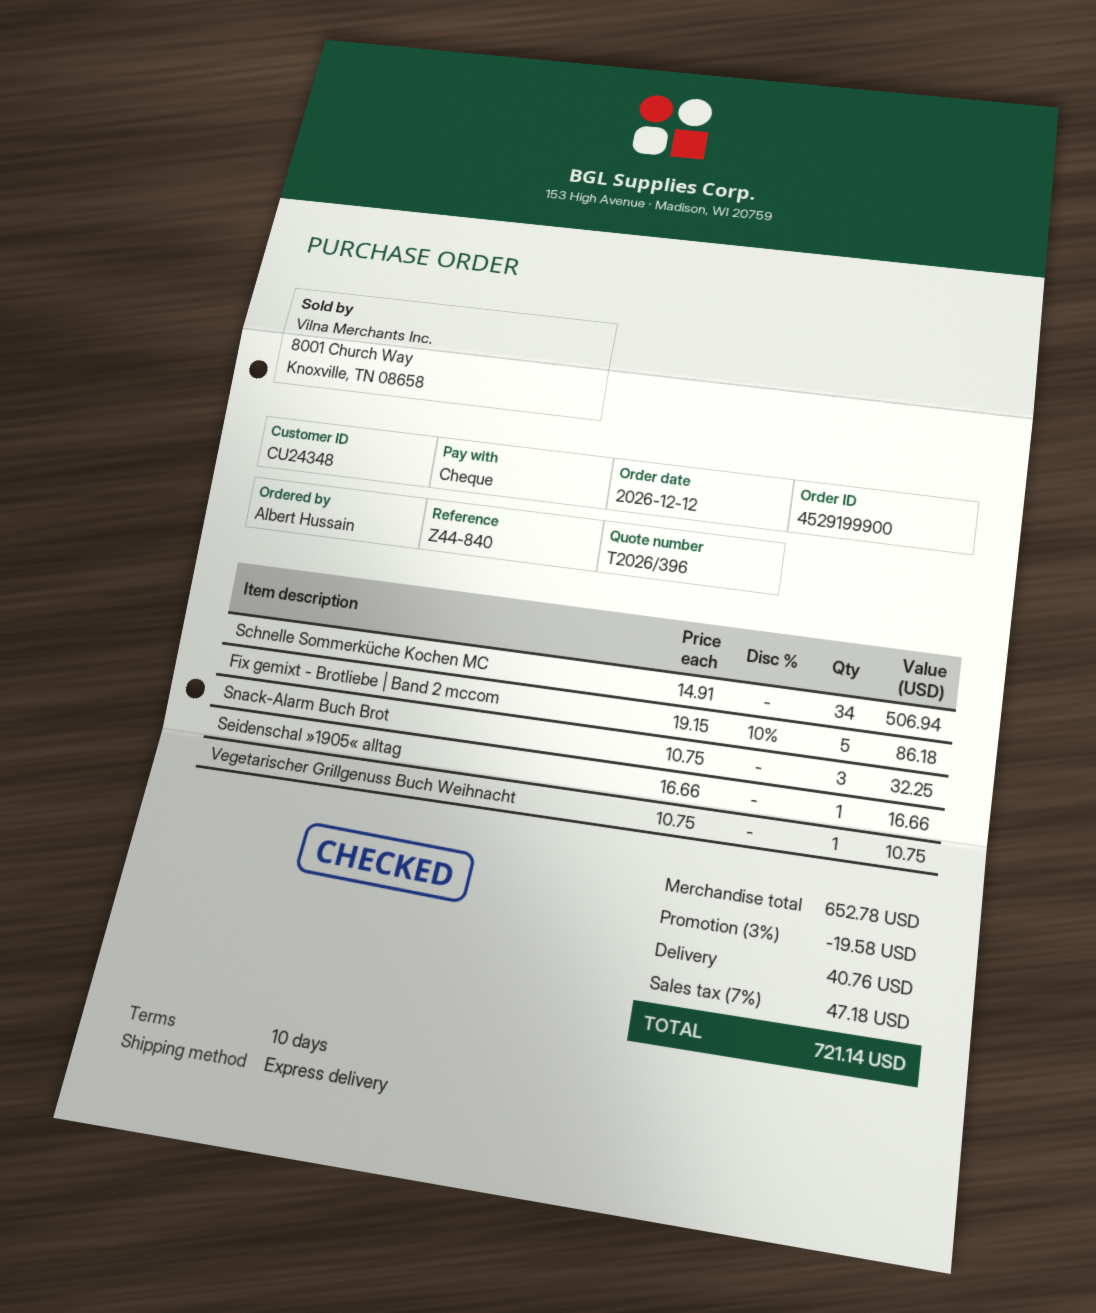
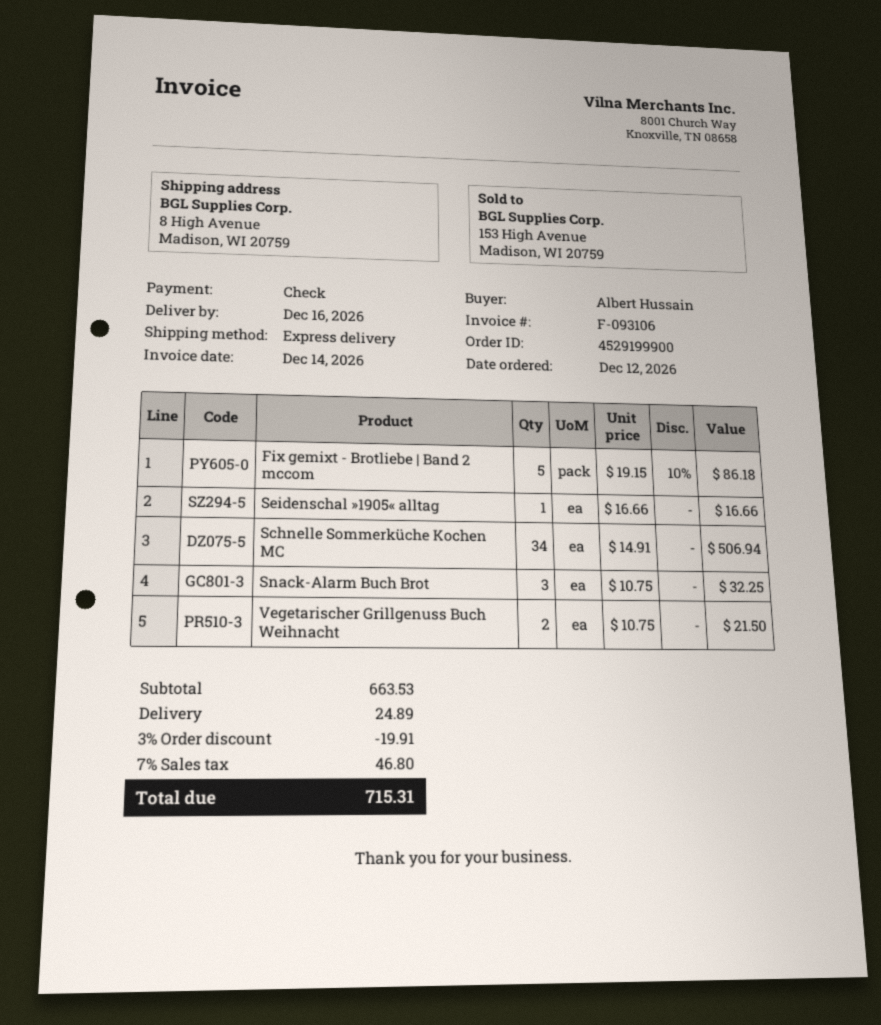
Vegetarischer Grillgenuss Buch Weihnacht: 1 x 10.75 = 10.75 -> 2 x 10.75 = 21.50
subtotal: 652.78 -> 663.53
discount: 3% = 19.58 -> 3% = 19.91
shipping: 40.76 -> 24.89
tax: 7% = 47.18 -> 7% = 46.80
total: 721.14 -> 715.31

